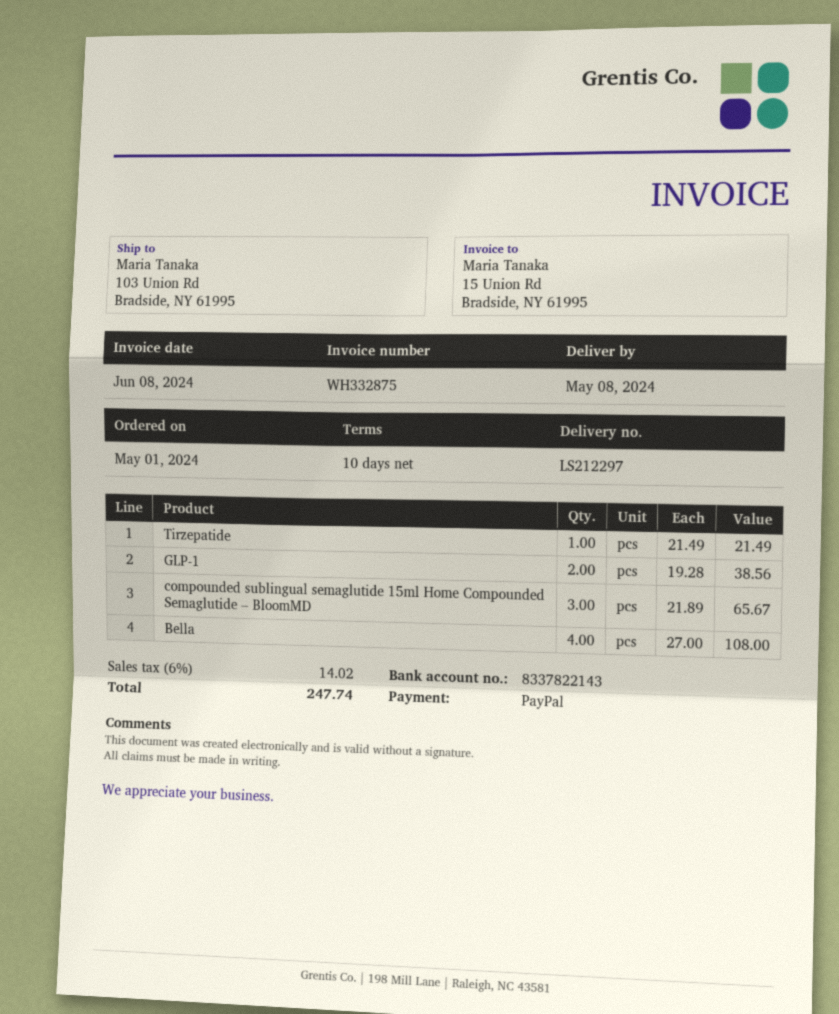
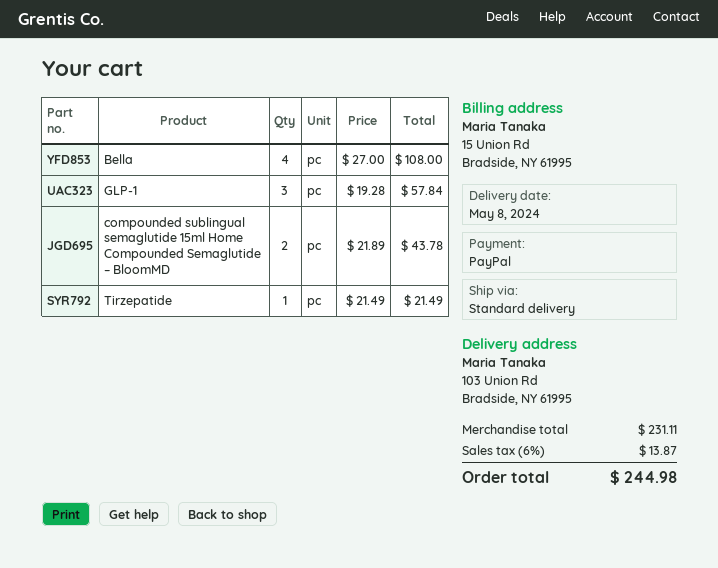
GLP-1: 2 x 19.28 = 38.56 -> 3 x 19.28 = 57.84
compounded sublingual semaglutide 15ml Home Compounded Semaglutide – BloomMD: 3 x 21.89 = 65.67 -> 2 x 21.89 = 43.78
tax: 6% = 14.02 -> 6% = 13.87
total: 247.74 -> 244.98

